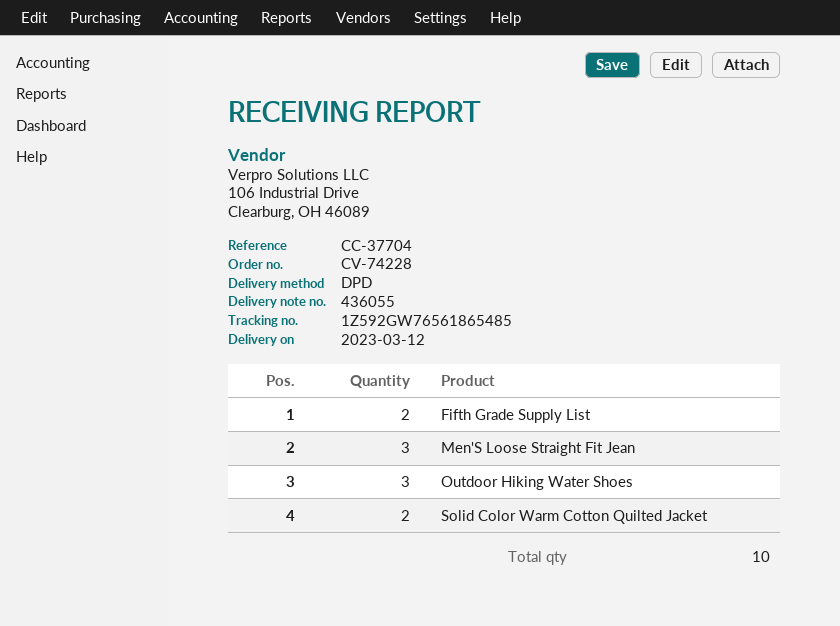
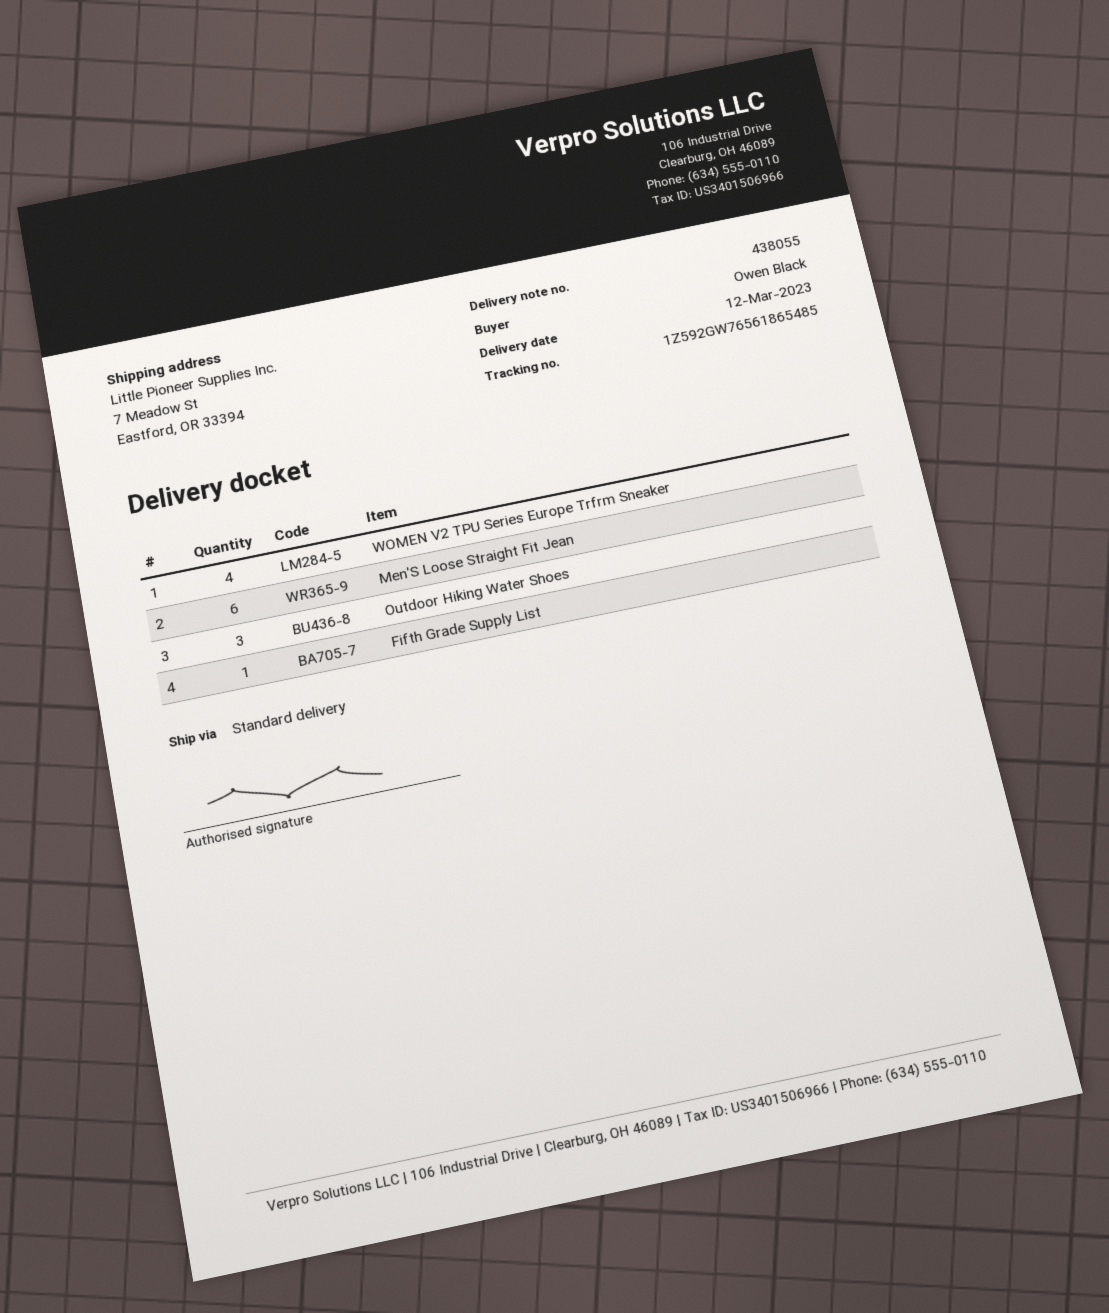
delivery note number: 436055 -> 438055
shipping method: DPD -> standard
Fifth Grade Supply List: 2 -> 1
Men'S Loose Straight Fit Jean: 3 -> 6
Solid Color Warm Cotton Quilted Jacket: 2 -> none
WOMEN V2 TPU Series Europe Trfrm Sneaker: none -> 4

